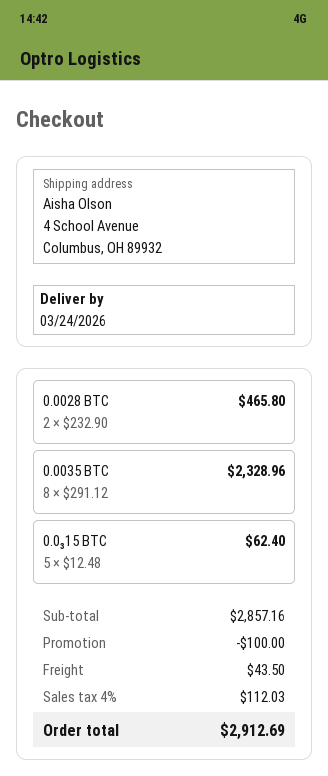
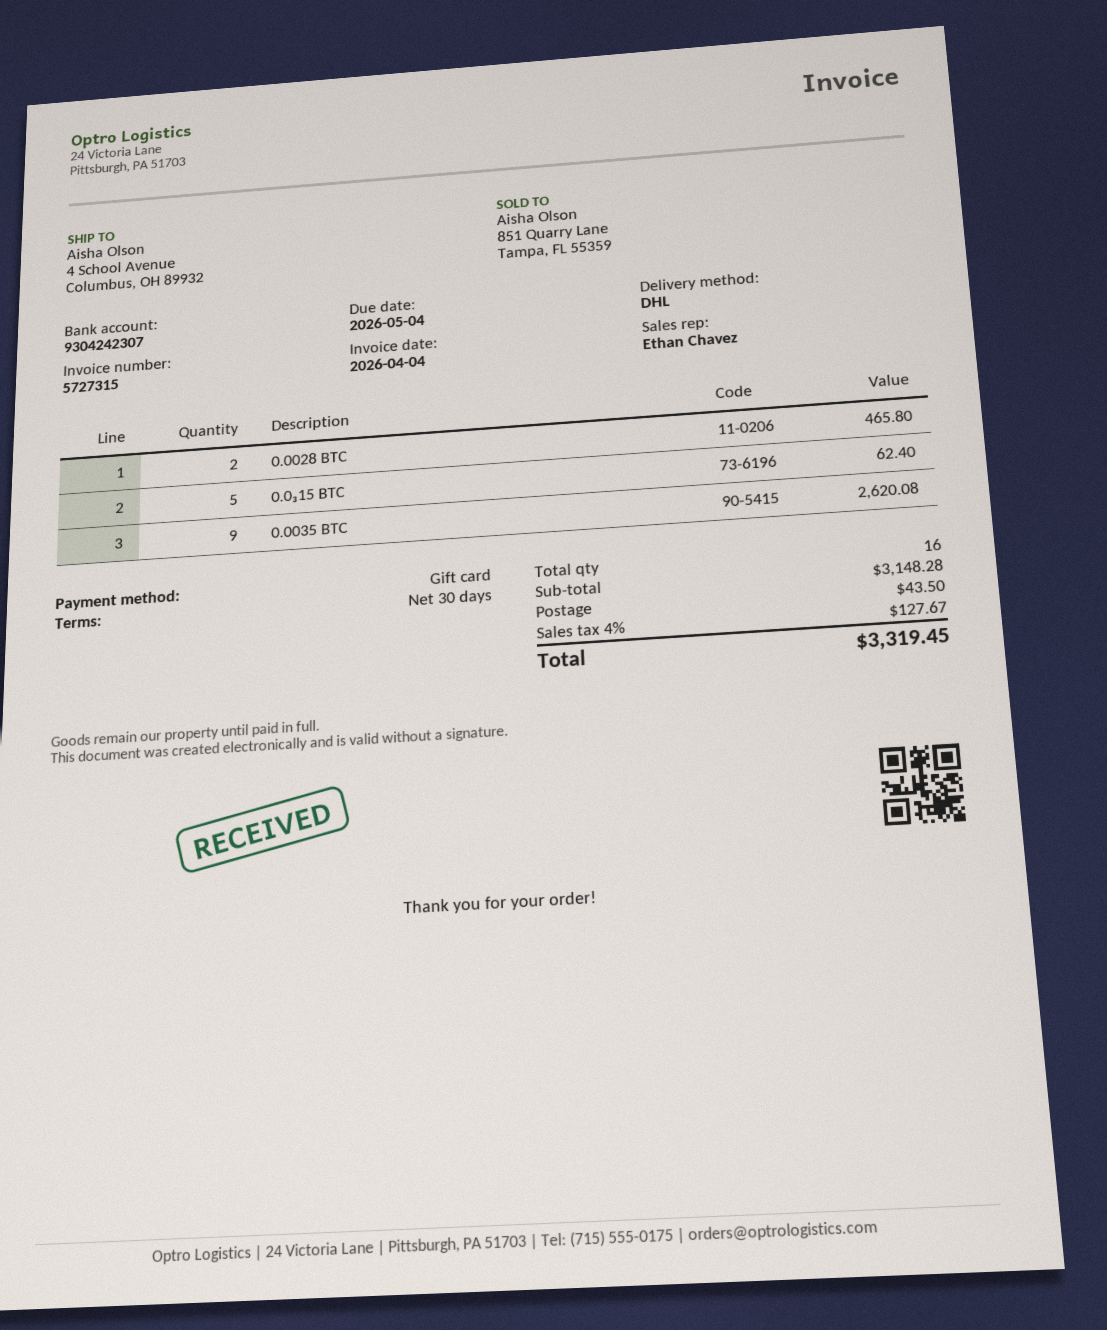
0.0035 BTC: 8 for 2328.96 -> 9 for 2620.08
subtotal: 2857.16 -> 3148.28
discount: 100.00 -> none
tax: 4% = 112.03 -> 4% = 127.67
total: 2912.69 -> 3319.45

